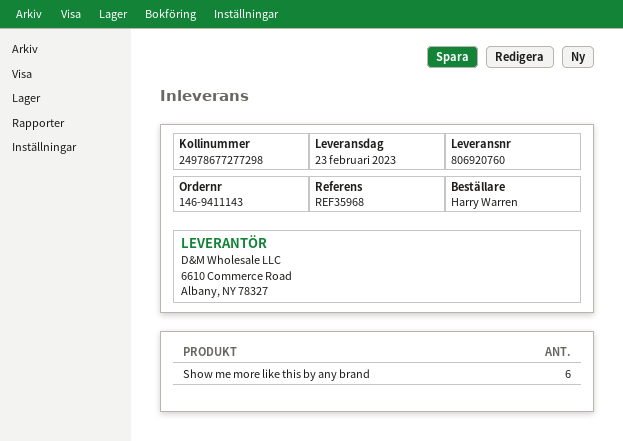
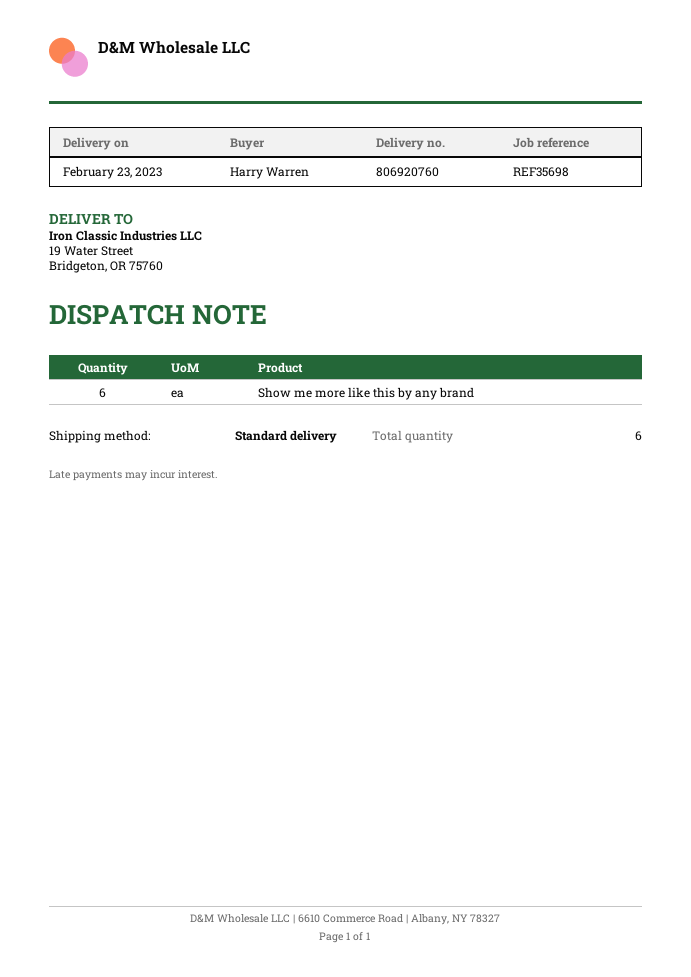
reference: REF35968 -> REF35698

